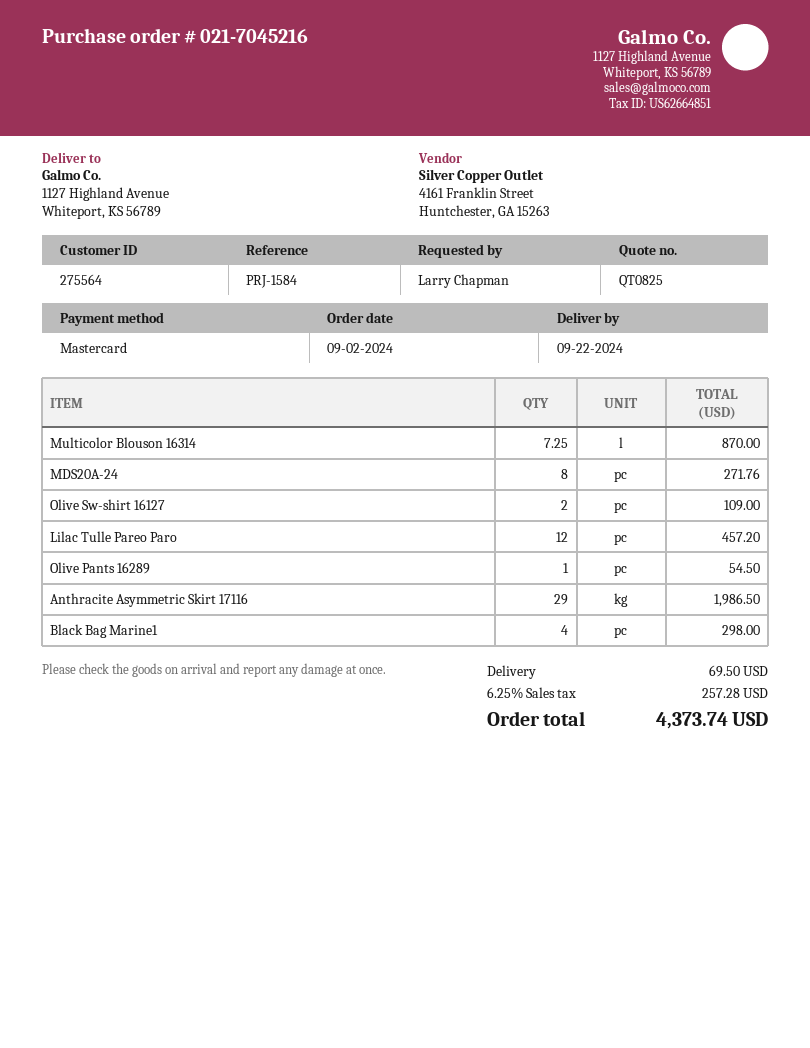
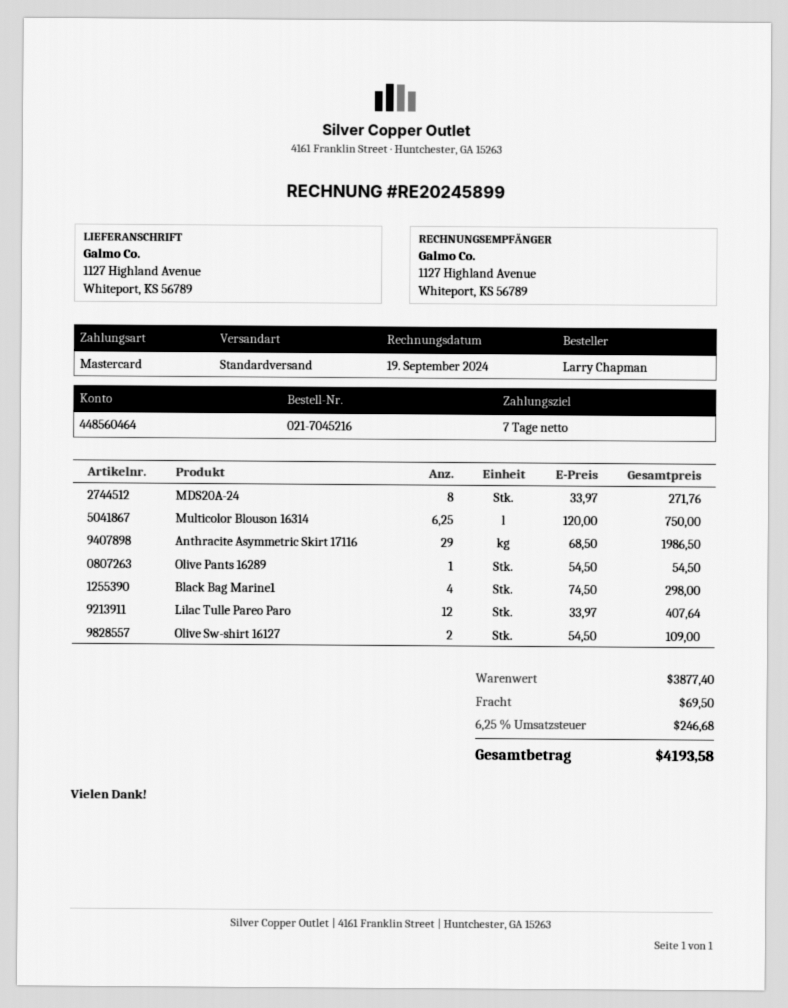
Multicolor Blouson 16314: 7.25 for 870.00 -> 6.25 for 750.00
Lilac Tulle Pareo Paro: 12 for 457.20 -> 12 for 407.64
tax: 6.25% = 257.28 -> 6.25% = 246.68
total: 4373.74 -> 4193.58

